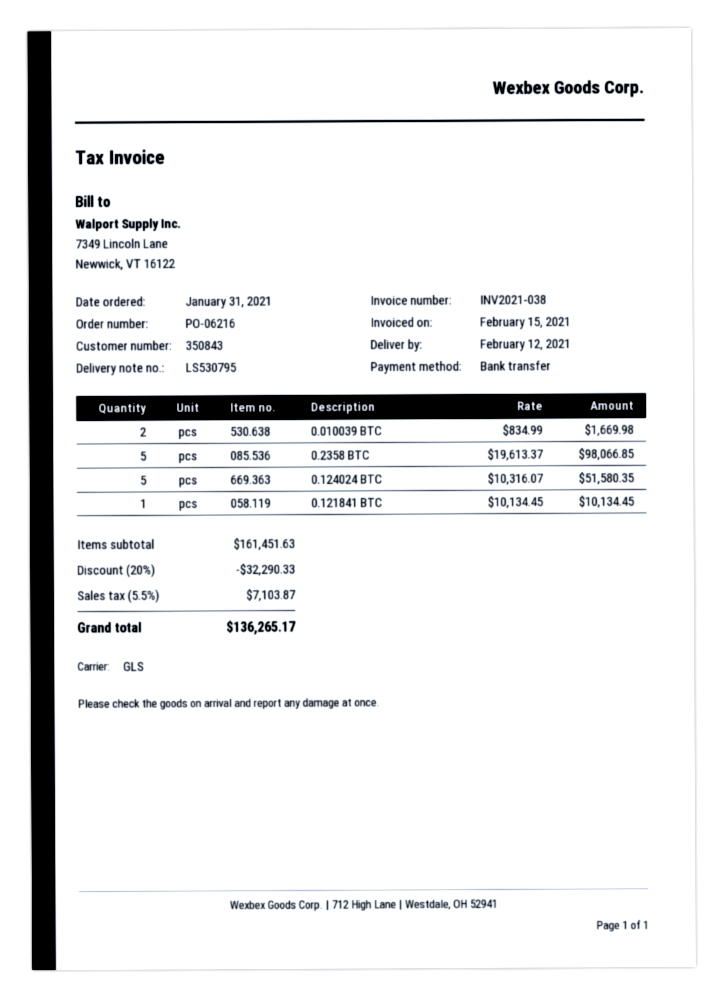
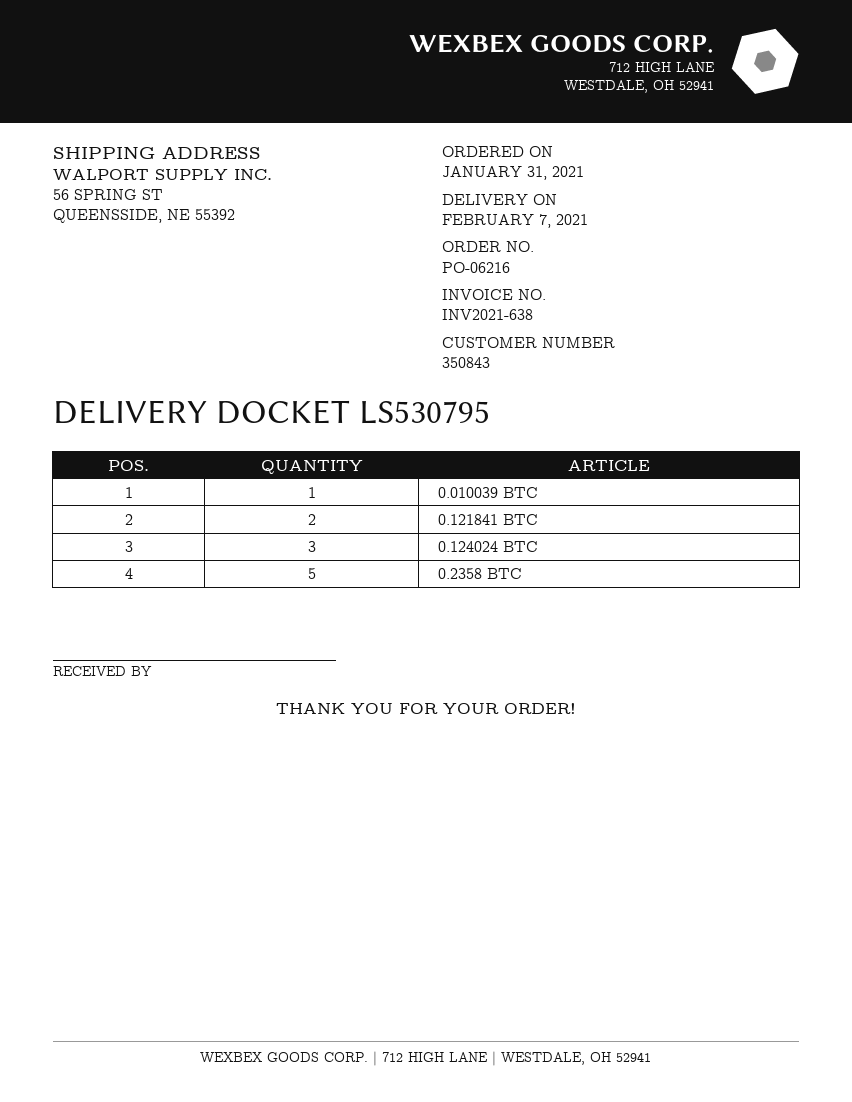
delivery date: 2021-02-12 -> 2021-02-07
invoice number: INV2021-038 -> INV2021-638
0.010039 BTC: 2 -> 1
0.124024 BTC: 5 -> 3
0.121841 BTC: 1 -> 2

